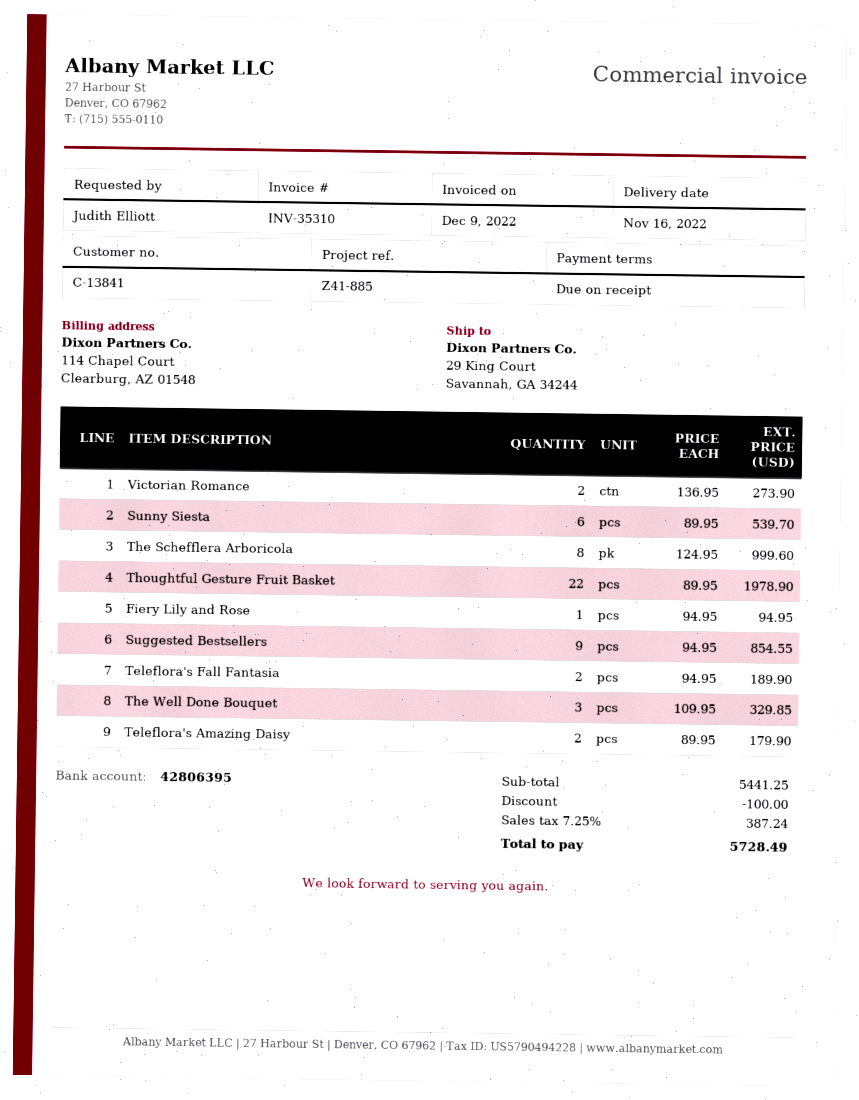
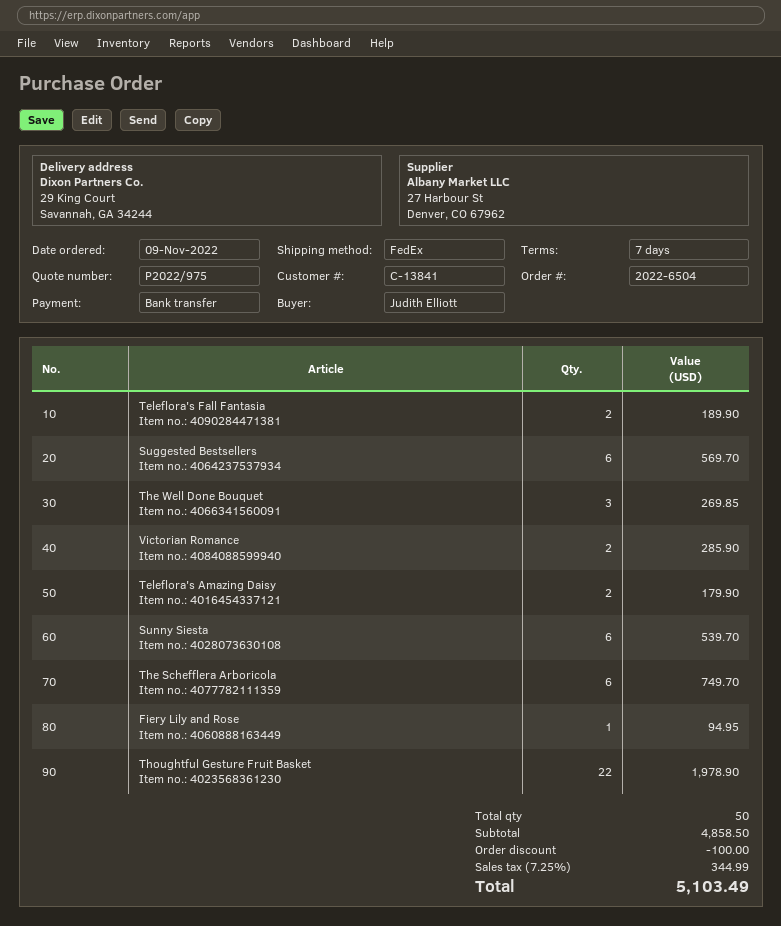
payment terms: on receipt -> 7 days
Victorian Romance: 2 for 273.90 -> 2 for 285.90
The Schefflera Arboricola: 8 for 999.60 -> 6 for 749.70
Suggested Bestsellers: 9 for 854.55 -> 6 for 569.70
The Well Done Bouquet: 3 for 329.85 -> 3 for 269.85
subtotal: 5441.25 -> 4858.50
tax: 7.25% = 387.24 -> 7.25% = 344.99
total: 5728.49 -> 5103.49

